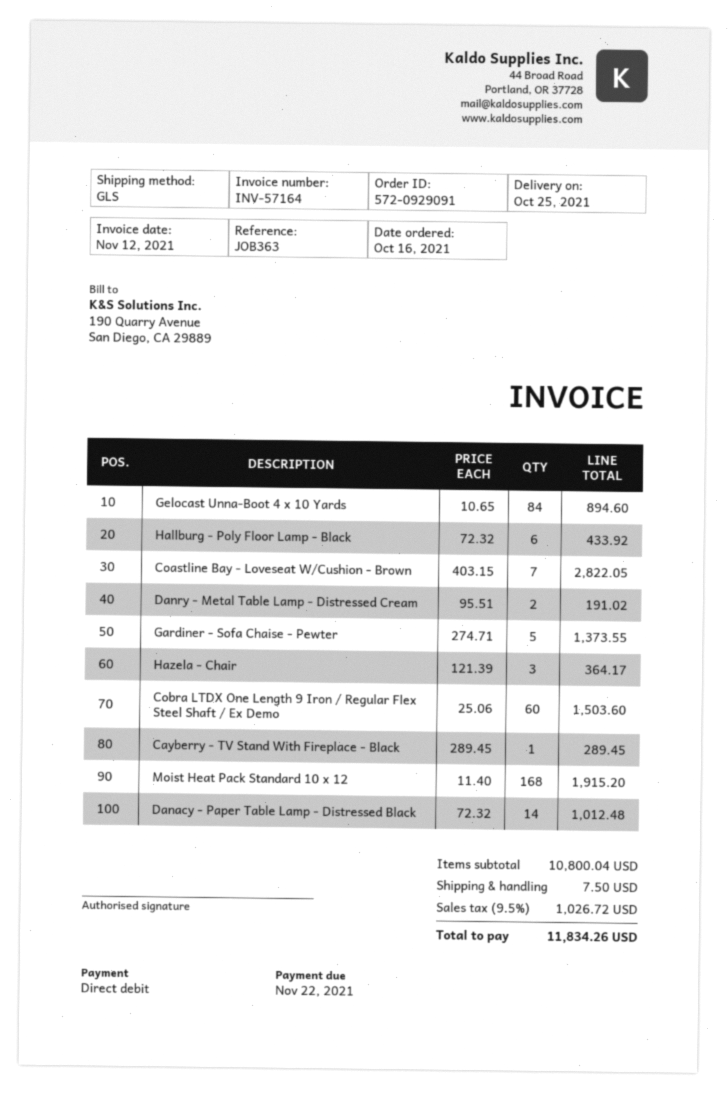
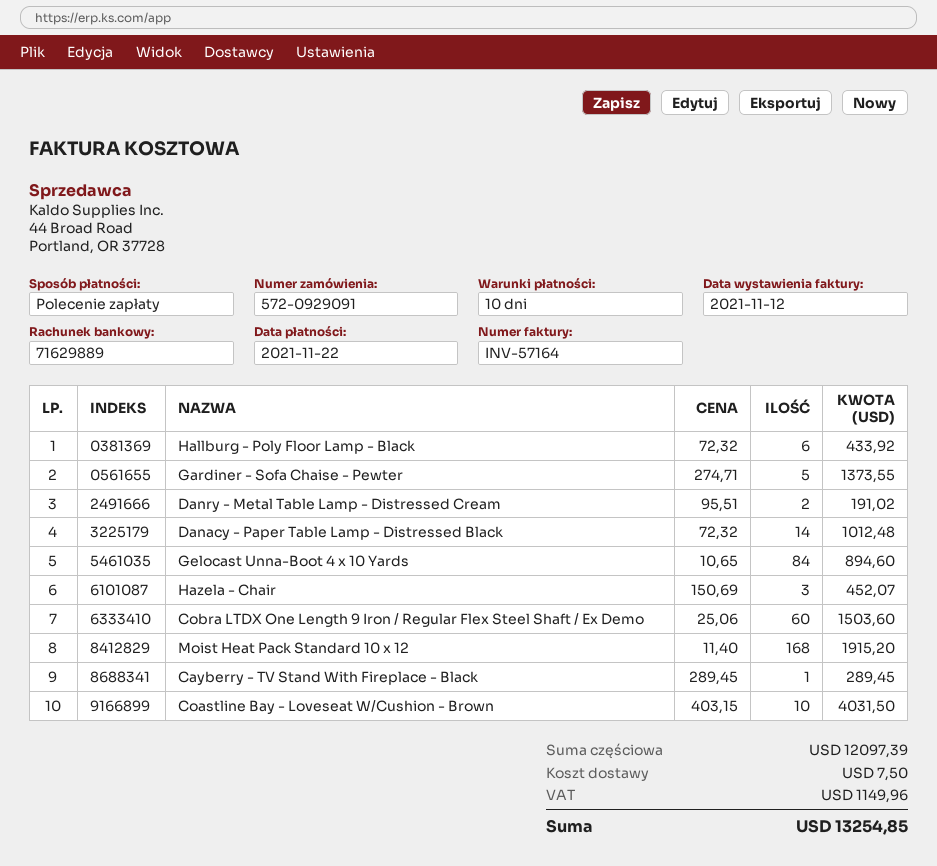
Coastline Bay - Loveseat W/Cushion - Brown: 7 x 403.15 = 2822.05 -> 10 x 403.15 = 4031.50
Hazela - Chair: 3 x 121.39 = 364.17 -> 3 x 150.69 = 452.07
subtotal: 10800.04 -> 12097.39
tax: 1026.72 -> 1149.96
total: 11834.26 -> 13254.85

